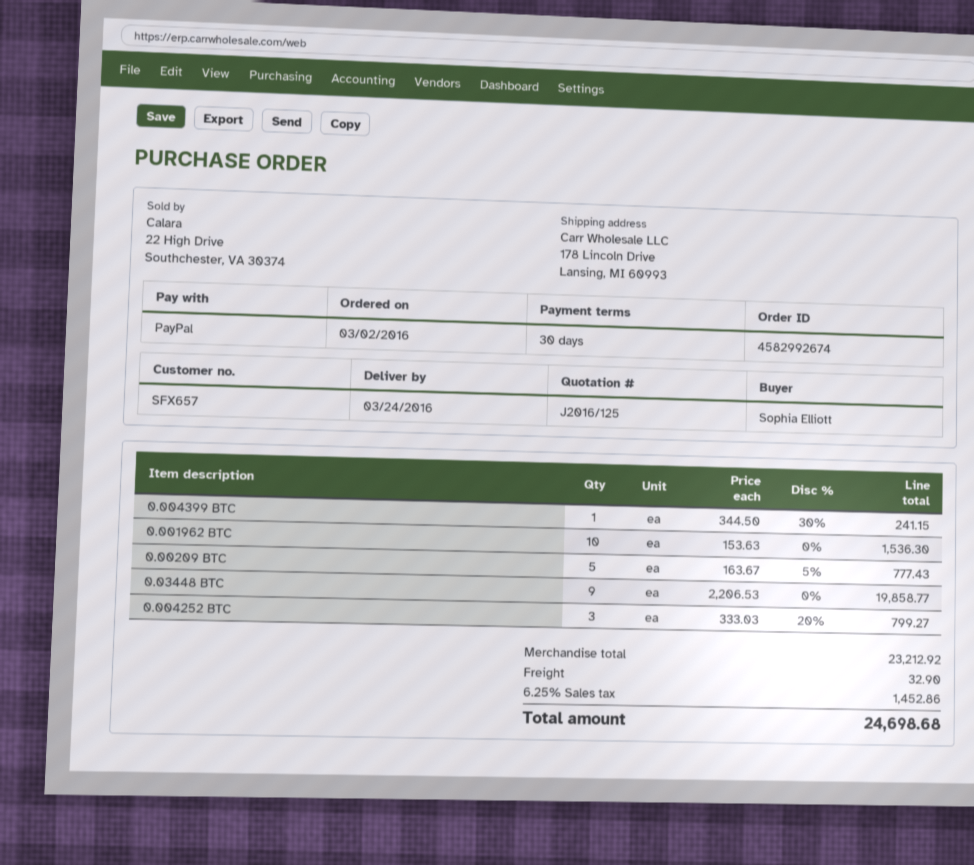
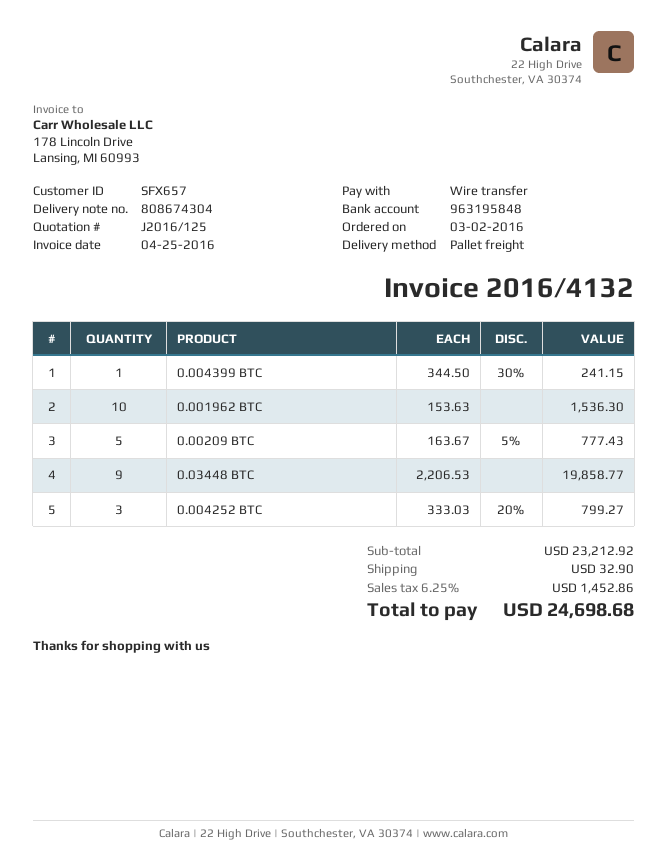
payment method: PayPal -> bank transfer

